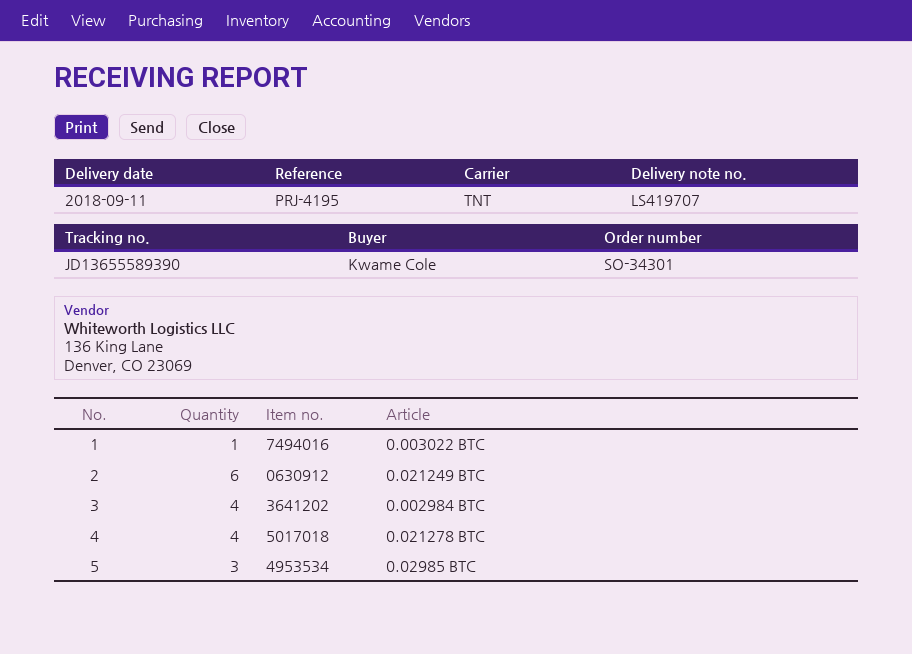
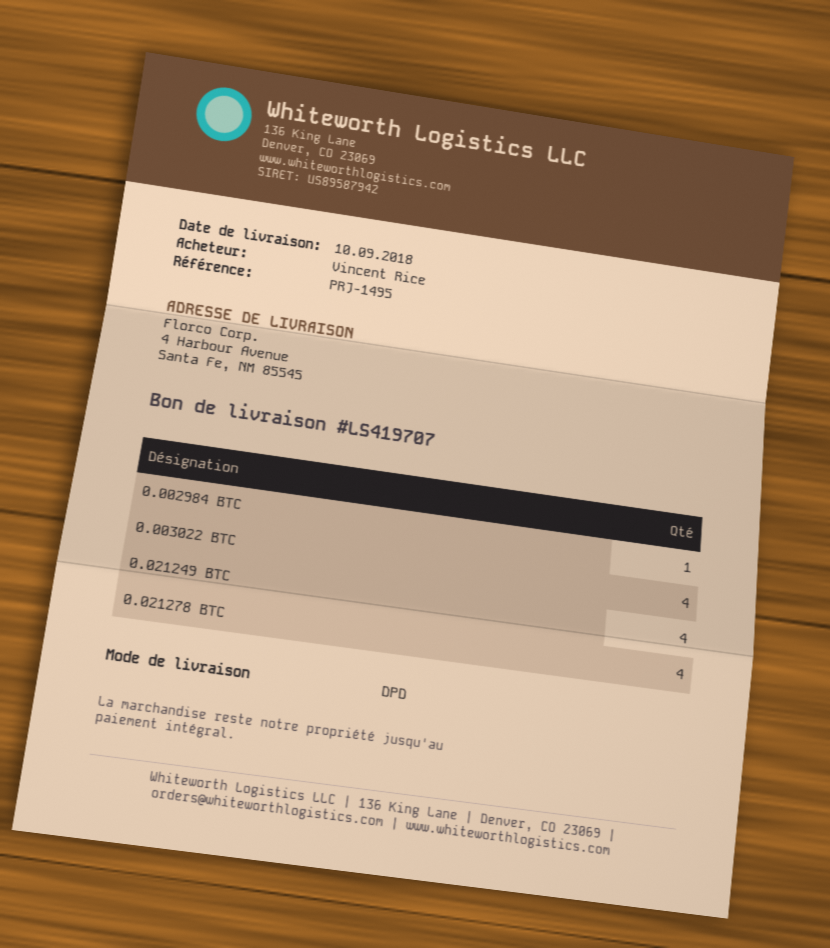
delivery date: 2018-09-11 -> 2018-09-10
reference: PRJ-4195 -> PRJ-1495
ordered by: Kwame Cole -> Vincent Rice
shipping method: TNT -> DPD
0.003022 BTC: 1 -> 4
0.021249 BTC: 6 -> 4
0.002984 BTC: 4 -> 1
0.02985 BTC: 3 -> none

